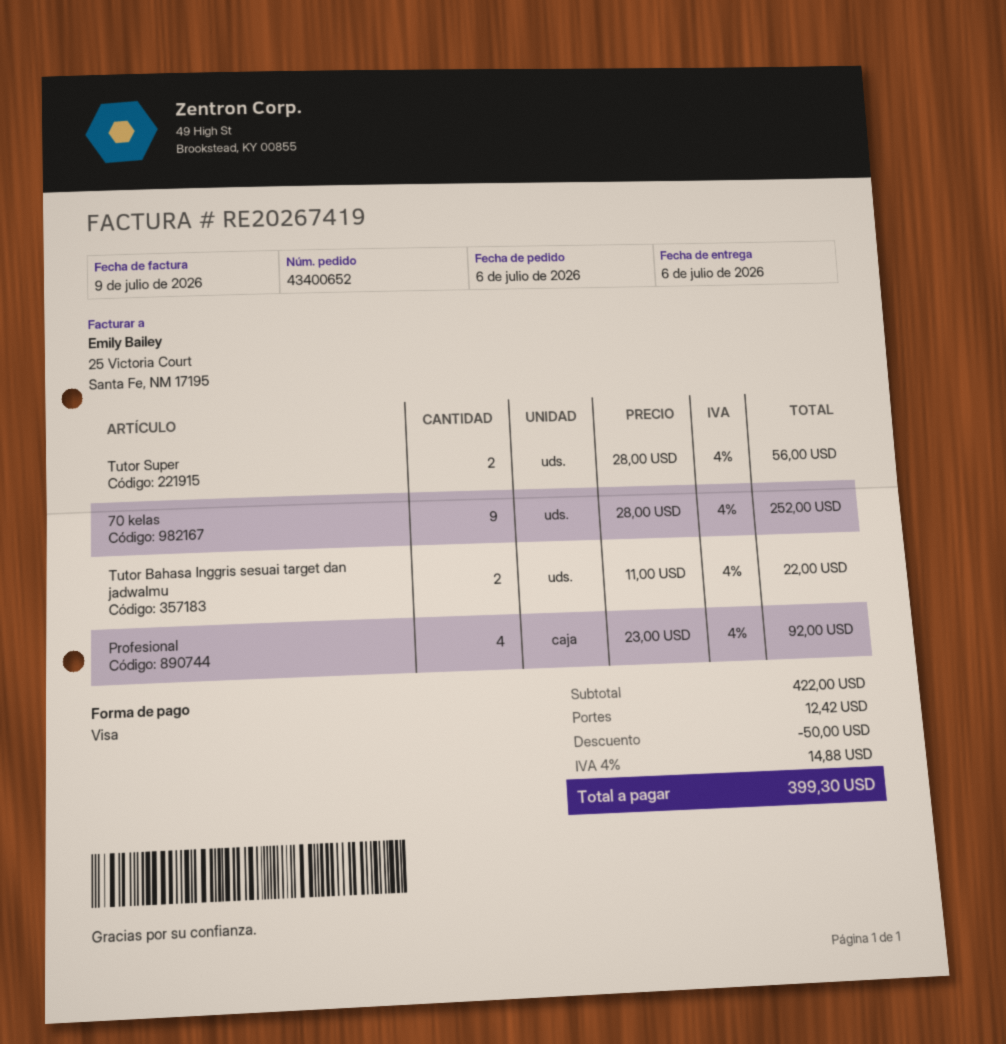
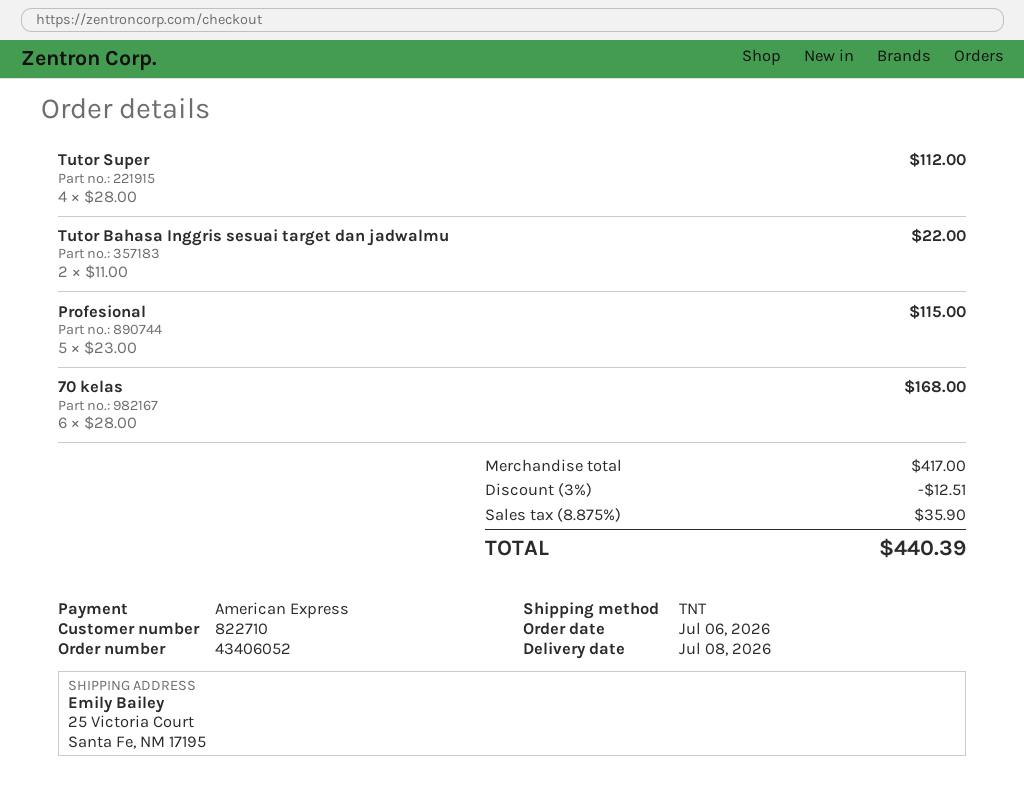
order number: 43400652 -> 43406052
delivery date: 2026-07-06 -> 2026-07-08
payment method: Visa -> American Express
Tutor Super: 2 x 28.00 = 56.00 -> 4 x 28.00 = 112.00
70 kelas: 9 x 28.00 = 252.00 -> 6 x 28.00 = 168.00
Profesional: 4 x 23.00 = 92.00 -> 5 x 23.00 = 115.00
subtotal: 422.00 -> 417.00
discount: 50.00 -> 12.51
shipping: 12.42 -> none
tax: 4% = 14.88 -> 8.875% = 35.90
total: 399.30 -> 440.39

